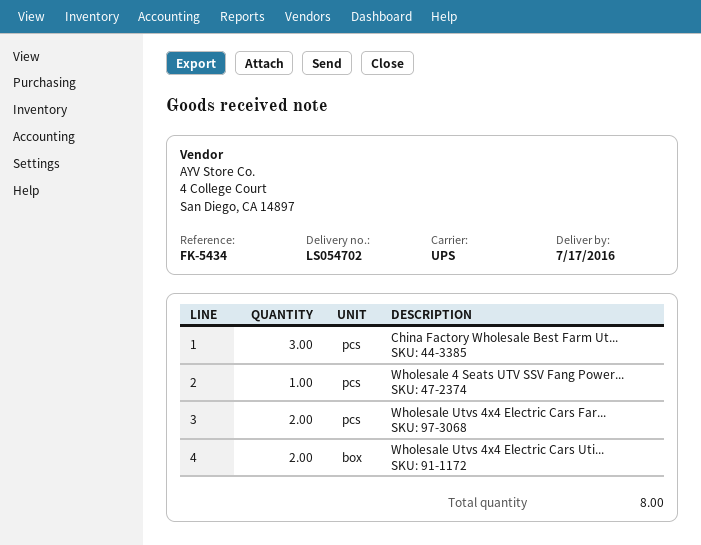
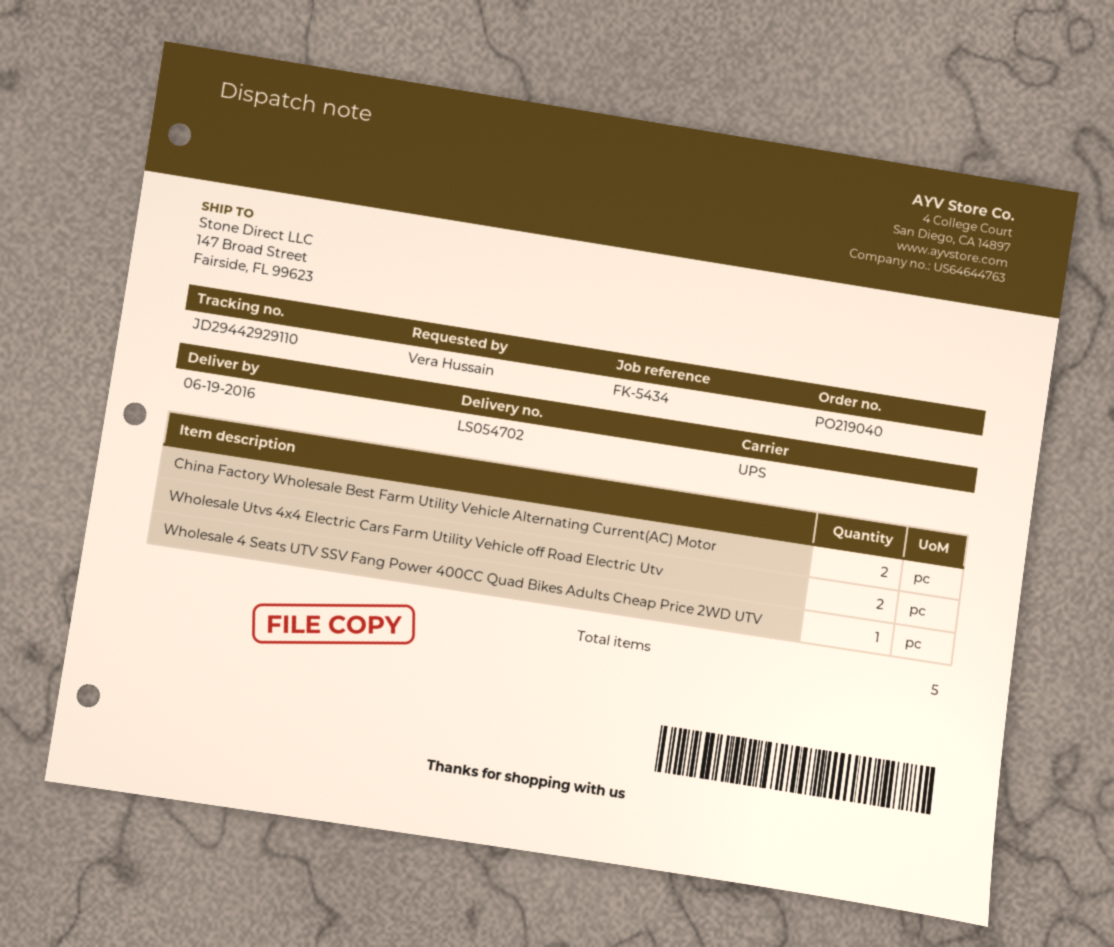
delivery date: 2016-07-17 -> 2016-06-19
China Factory Wholesale Best Farm Ut...: 3 -> 2
Wholesale Utvs 4x4 Electric Cars Uti...: 2 -> none
total quantity: 8 -> 5

